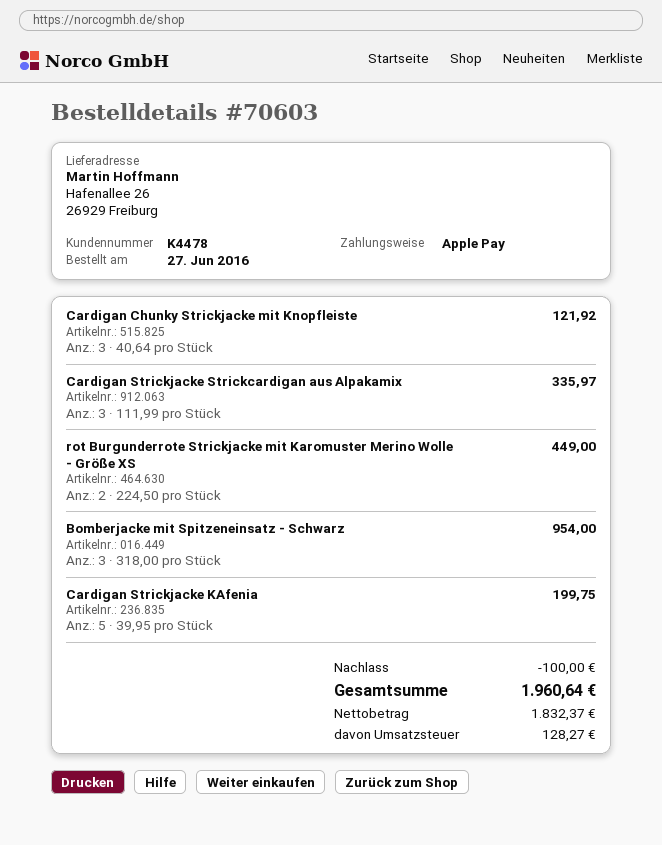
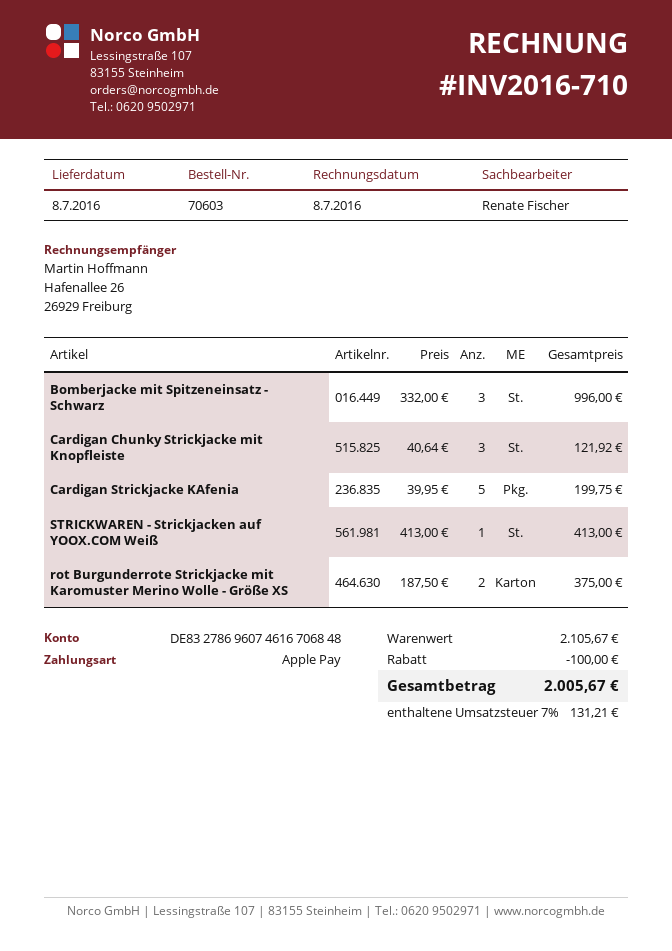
Cardigan Strickjacke Strickcardigan aus Alpakamix: 3 x 111.99 = 335.97 -> none
rot Burgunderrote Strickjacke mit Karomuster Merino Wolle - Größe XS: 2 x 224.50 = 449.00 -> 2 x 187.50 = 375.00
Bomberjacke mit Spitzeneinsatz - Schwarz: 3 x 318.00 = 954.00 -> 3 x 332.00 = 996.00
STRICKWAREN - Strickjacken auf YOOX.COM Weiß: none -> 1 x 413.00 = 413.00
tax: 128.27 -> 131.21
total: 1960.64 -> 2005.67

